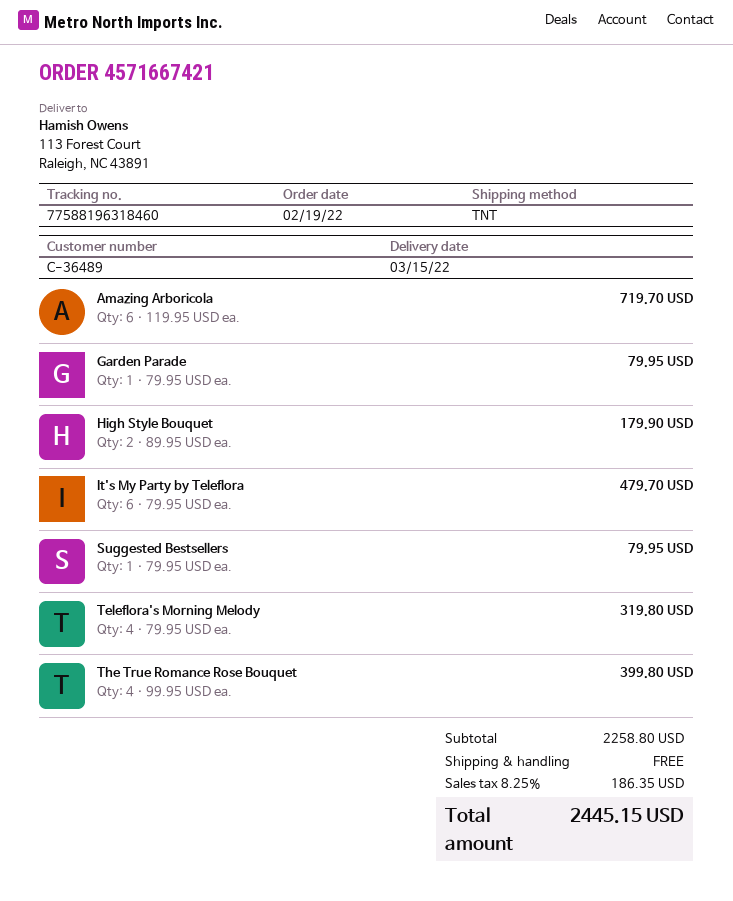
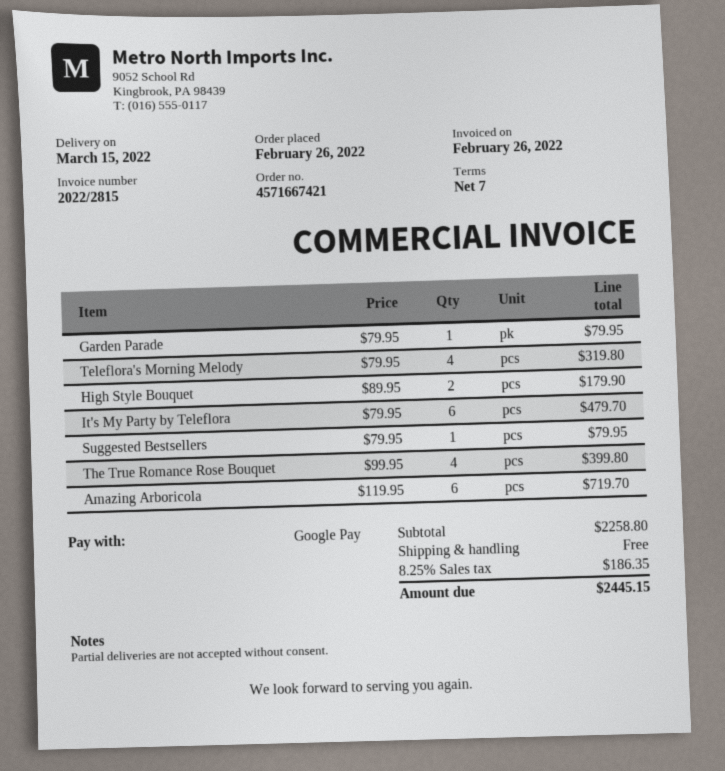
order date: 2022-02-19 -> 2022-02-26

